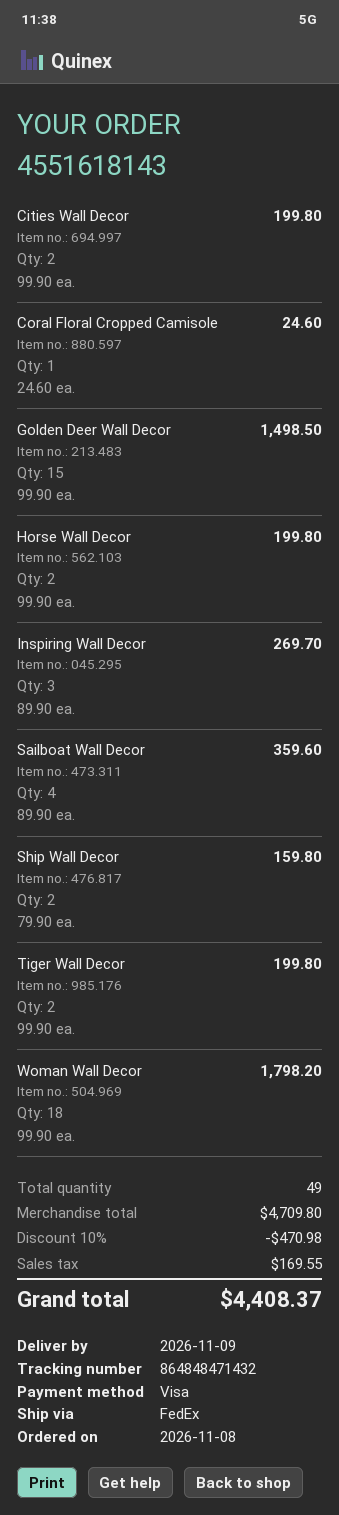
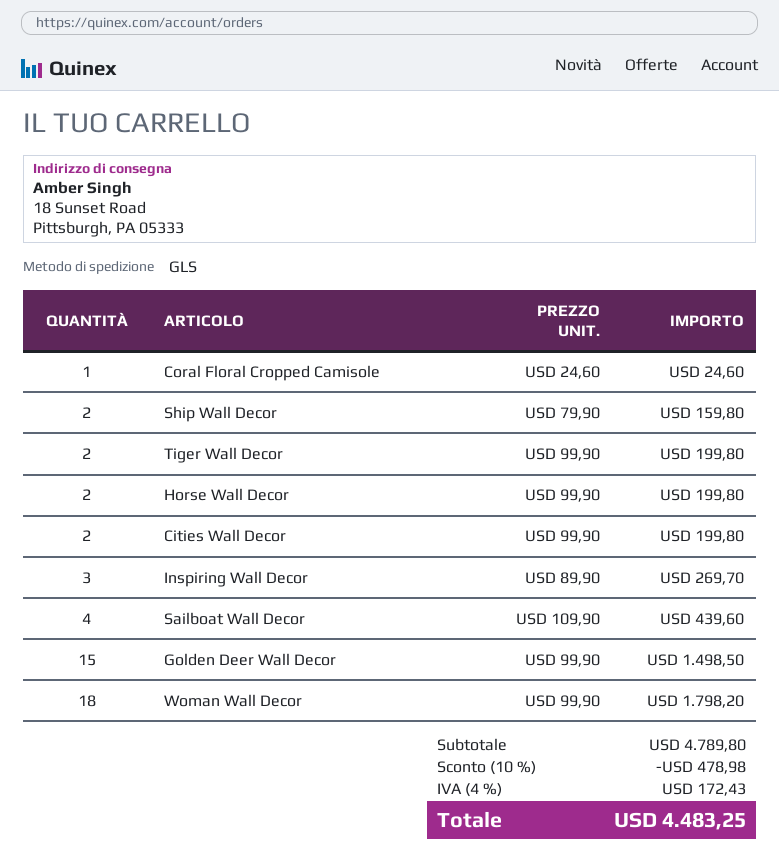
shipping method: FedEx -> GLS
Sailboat Wall Decor: 4 x 89.90 = 359.60 -> 4 x 109.90 = 439.60
subtotal: 4709.80 -> 4789.80
discount: 10% = 470.98 -> 10% = 478.98
tax: 169.55 -> 172.43
total: 4408.37 -> 4483.25

